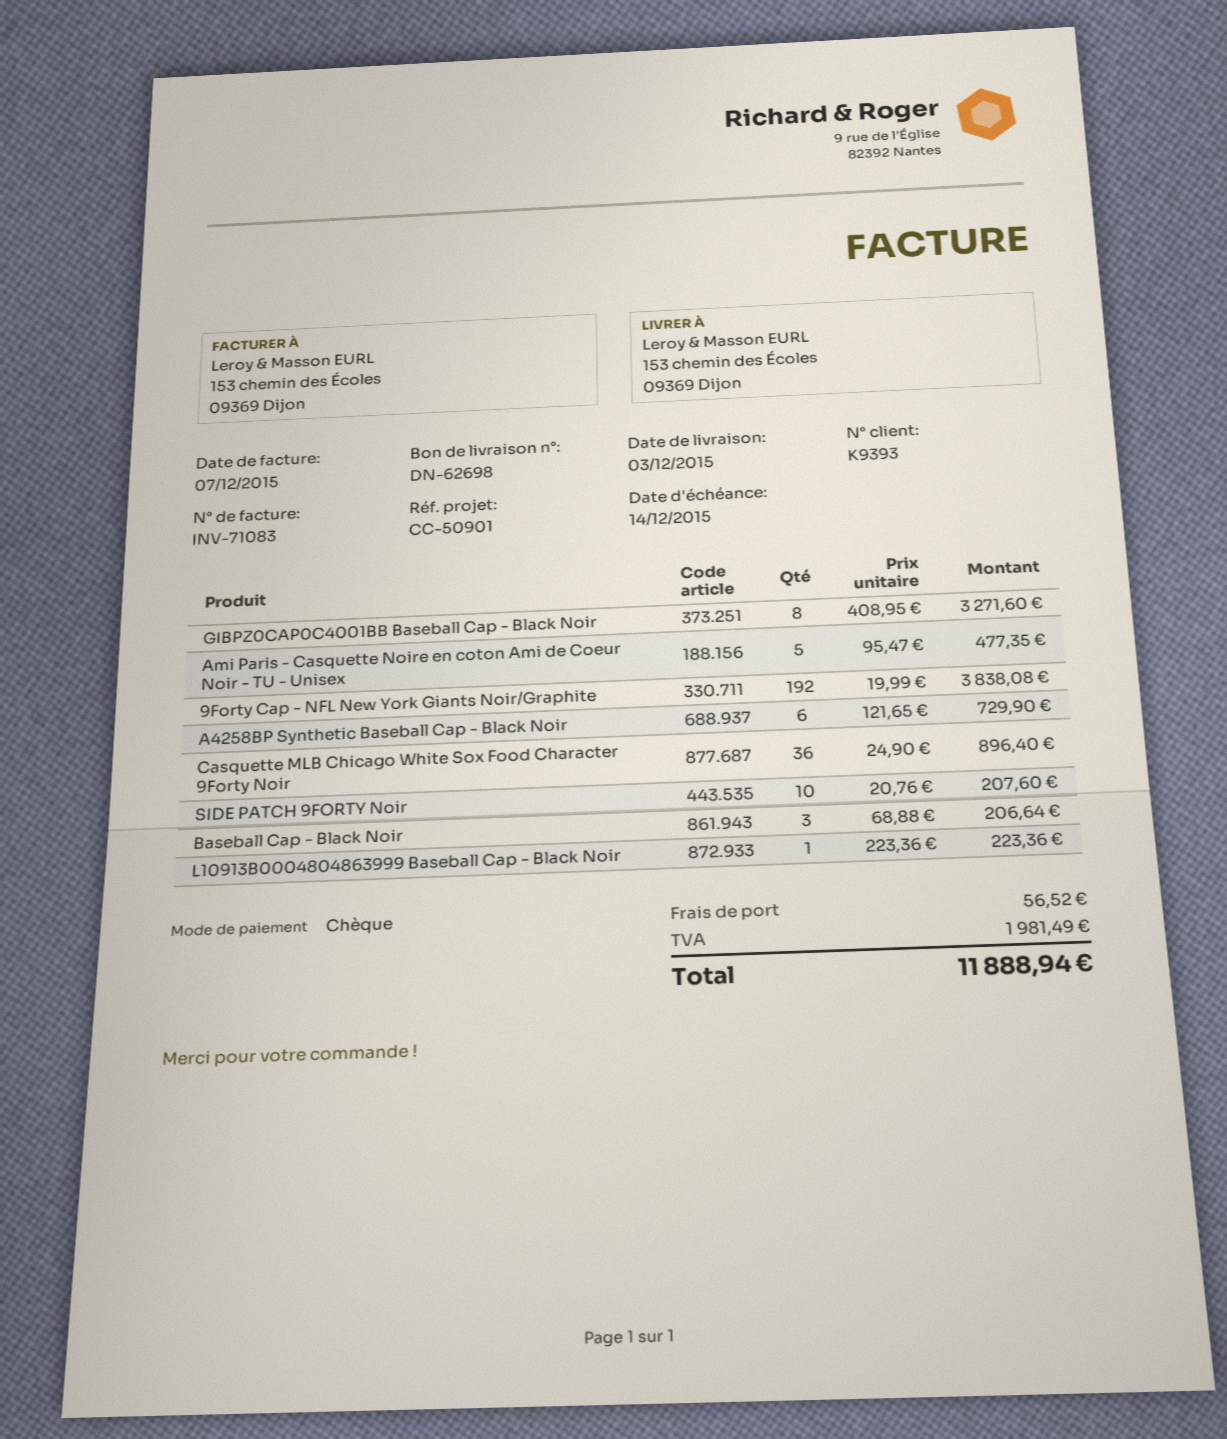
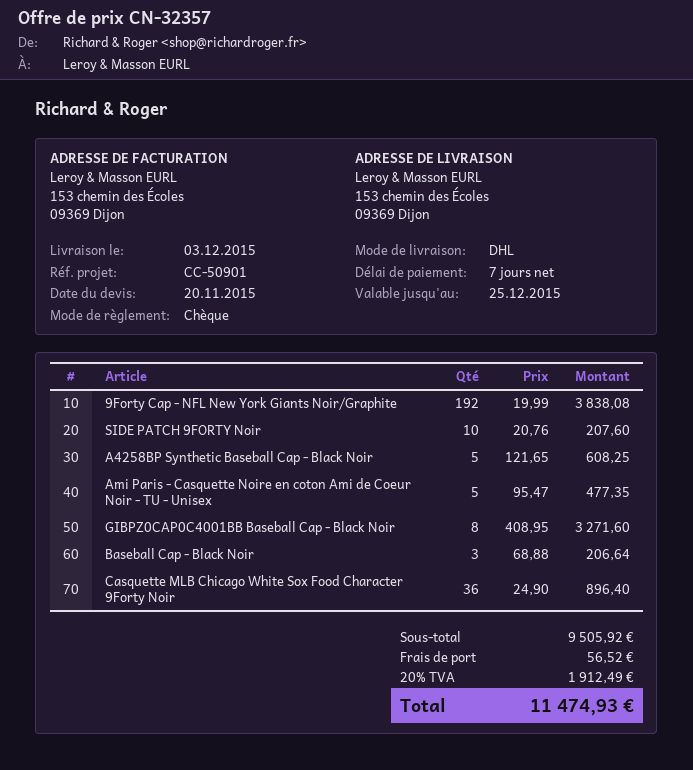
A4258BP Synthetic Baseball Cap - Black Noir: 6 x 121.65 = 729.90 -> 5 x 121.65 = 608.25
L10913B0004804863999 Baseball Cap - Black Noir: 1 x 223.36 = 223.36 -> none
tax: 1981.49 -> 1912.49
total: 11888.94 -> 11474.93

